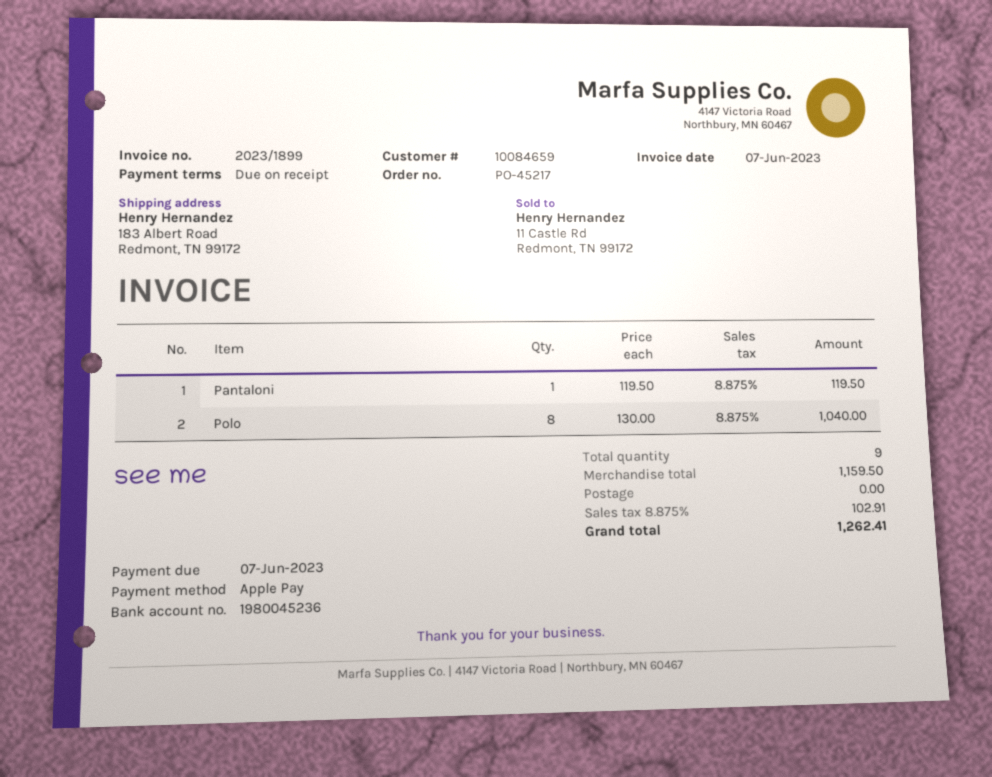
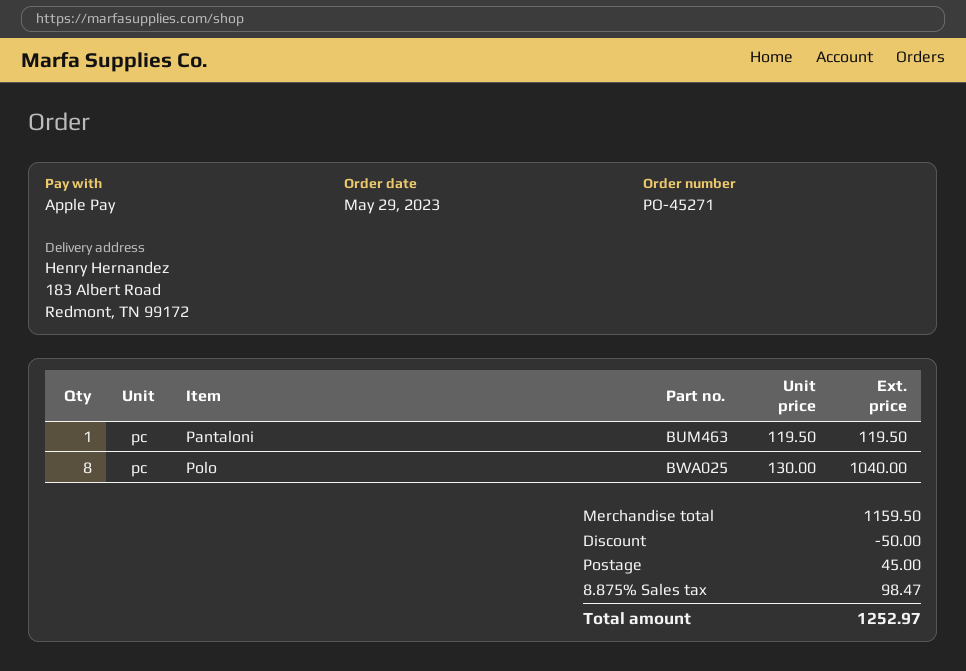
order number: PO-45217 -> PO-45271
discount: none -> 50.00
shipping: 0.00 -> 45.00
tax: 8.875% = 102.91 -> 8.875% = 98.47
total: 1262.41 -> 1252.97

